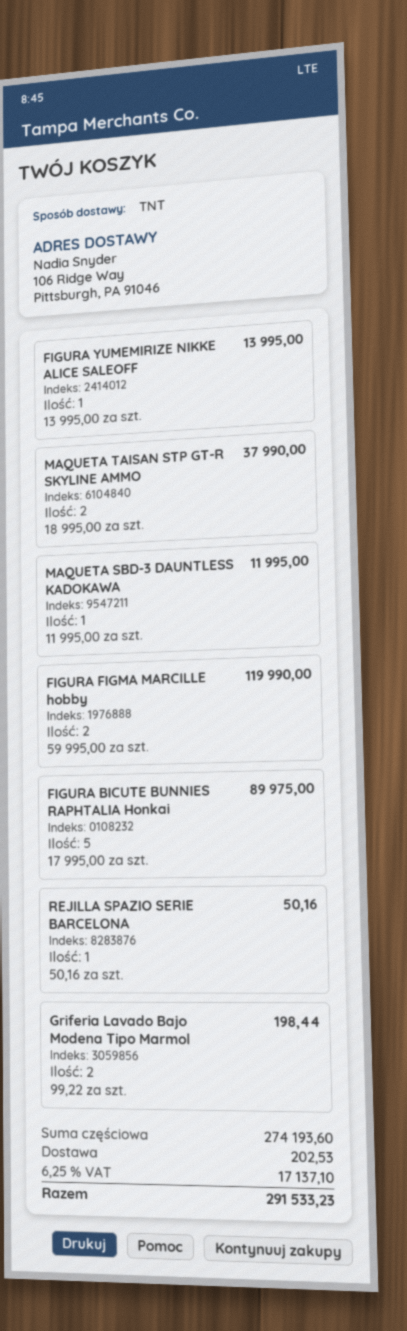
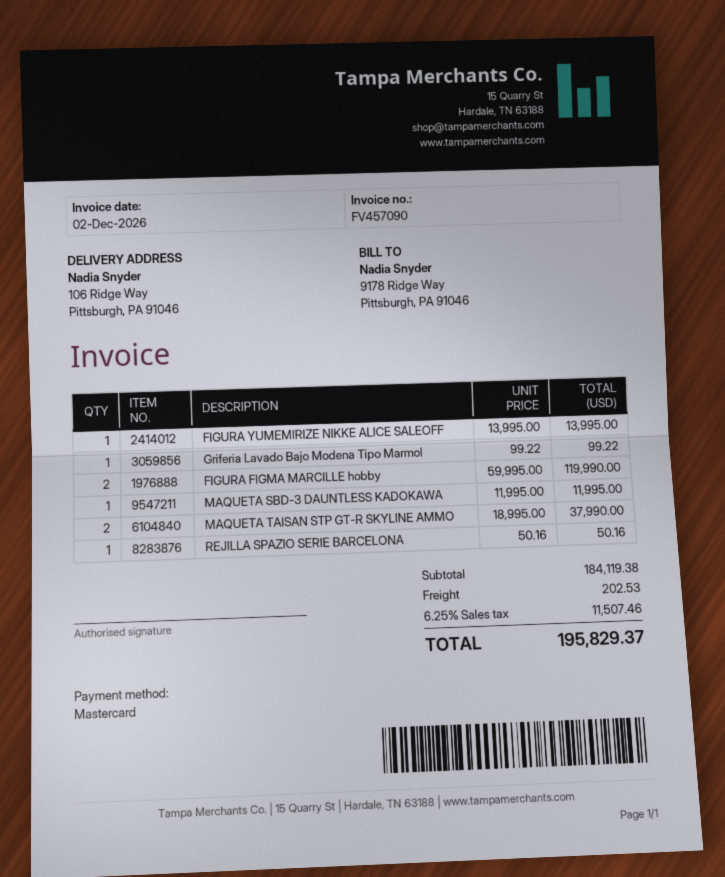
FIGURA BICUTE BUNNIES RAPHTALIA Honkai: 5 x 17995.00 = 89975.00 -> none
Griferia Lavado Bajo Modena Tipo Marmol: 2 x 99.22 = 198.44 -> 1 x 99.22 = 99.22
subtotal: 274193.60 -> 184119.38
tax: 6.25% = 17137.10 -> 6.25% = 11507.46
total: 291533.23 -> 195829.37

